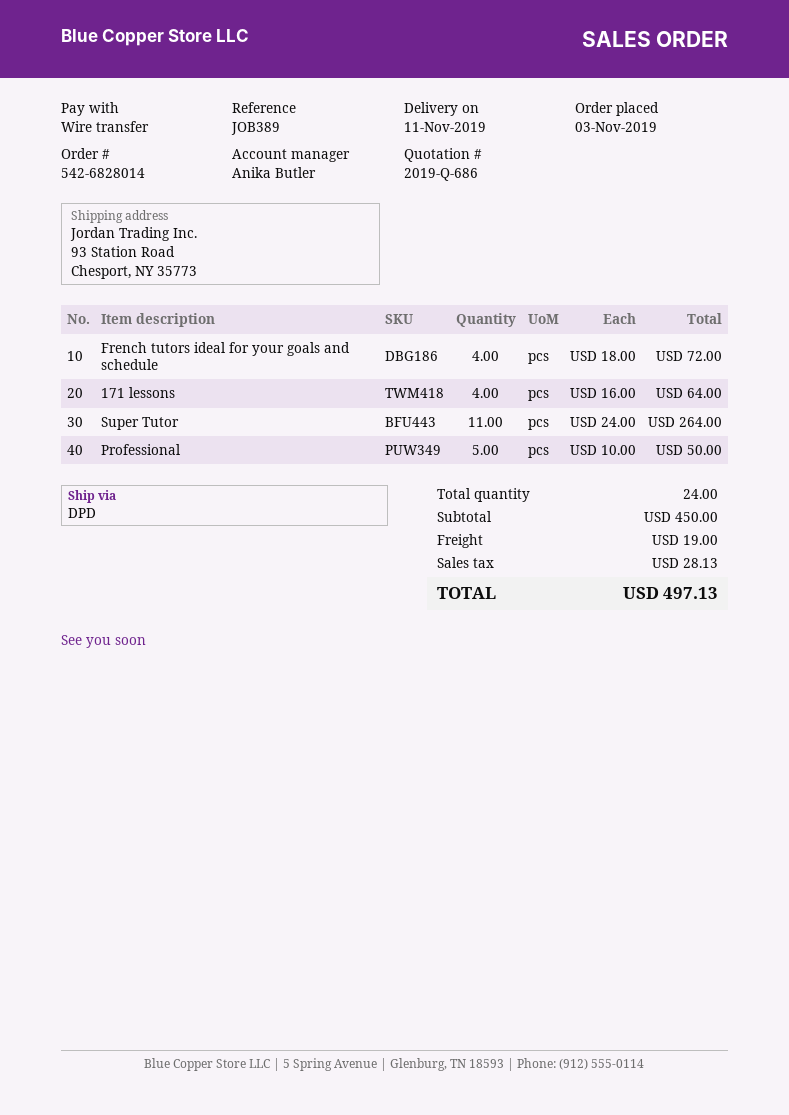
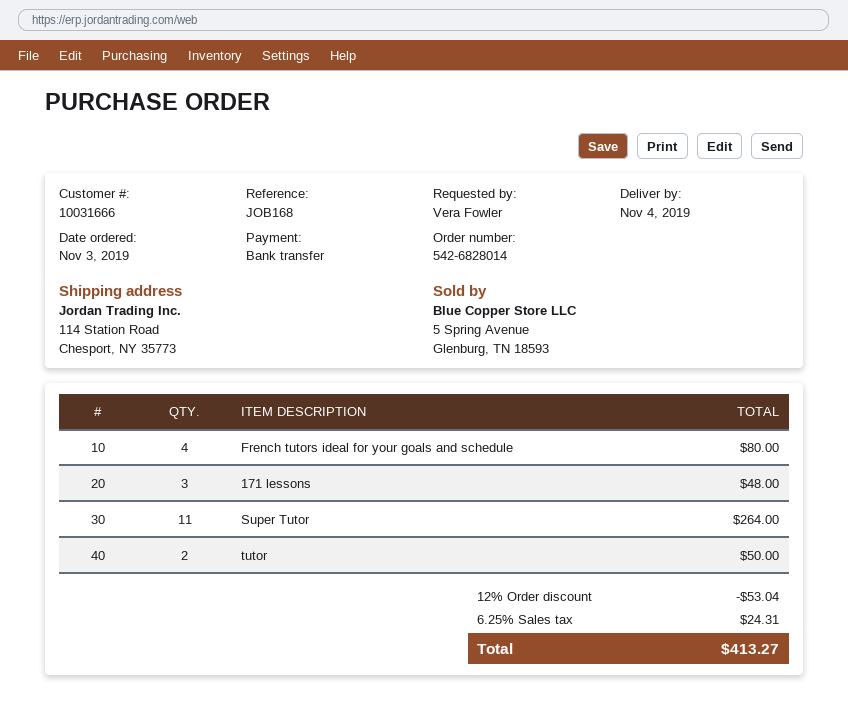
delivery date: 2019-11-11 -> 2019-11-04
reference: JOB389 -> JOB168
ship to: 93 Station Road, Chesport, NY 35773 -> 114 Station Road, Chesport, NY 35773
French tutors ideal for your goals and schedule: 4 for 72.00 -> 4 for 80.00
171 lessons: 4 for 64.00 -> 3 for 48.00
Professional: 5 for 50.00 -> none
tutor: none -> 2 for 50.00
discount: none -> 12% = 53.04
shipping: 19.00 -> none
tax: 28.13 -> 24.31
total: 497.13 -> 413.27

